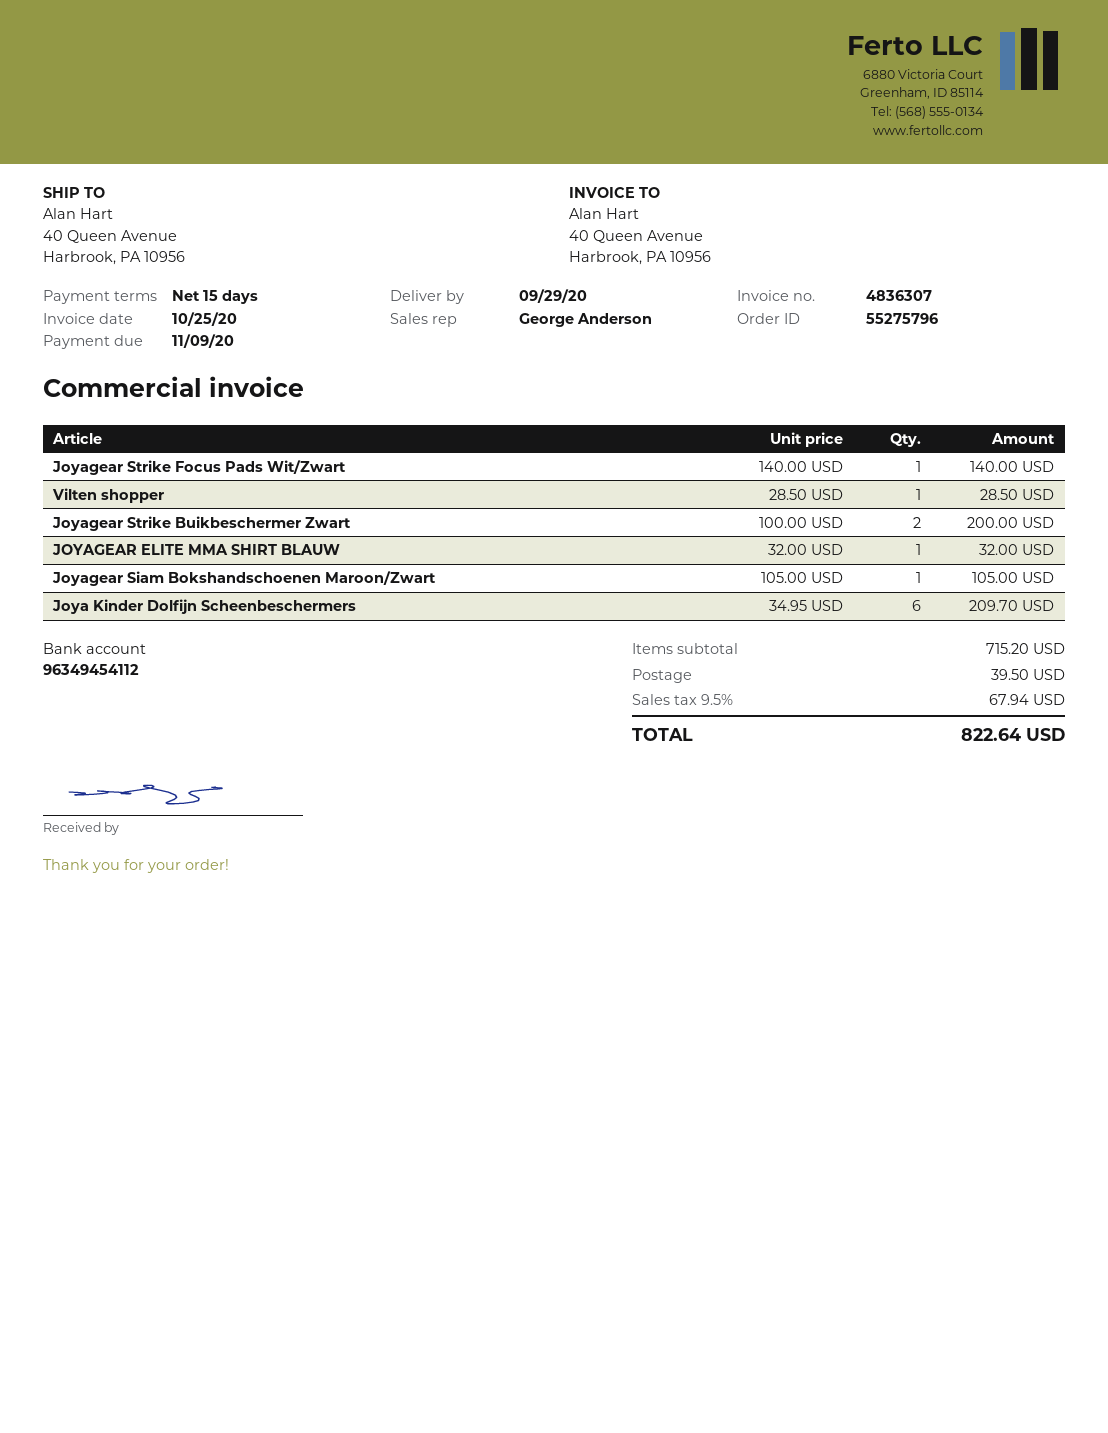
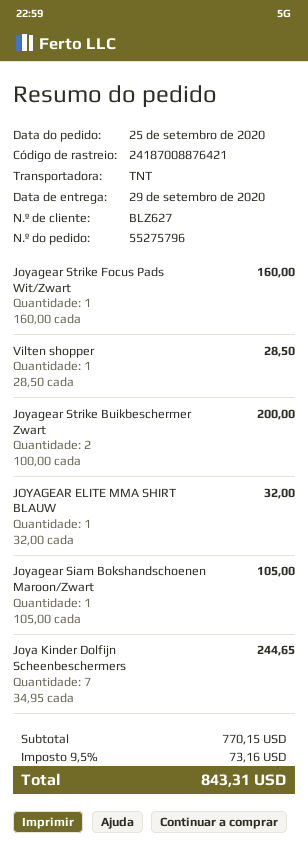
Joyagear Strike Focus Pads Wit/Zwart: 1 x 140.00 = 140.00 -> 1 x 160.00 = 160.00
Joya Kinder Dolfijn Scheenbeschermers: 6 x 34.95 = 209.70 -> 7 x 34.95 = 244.65
subtotal: 715.20 -> 770.15
shipping: 39.50 -> none
tax: 9.5% = 67.94 -> 9.5% = 73.16
total: 822.64 -> 843.31

